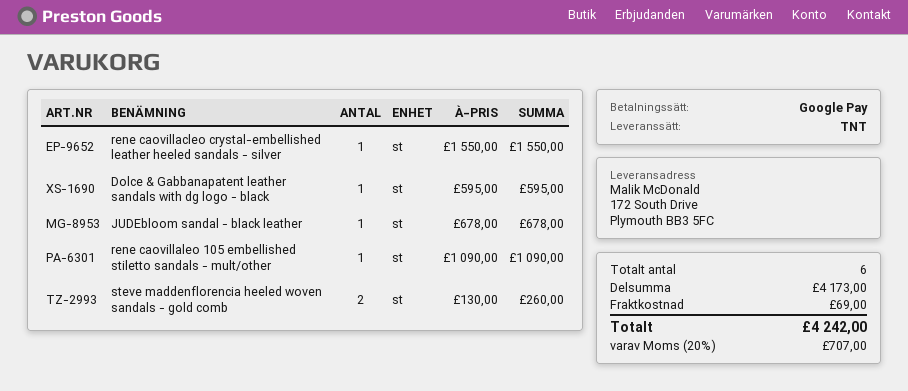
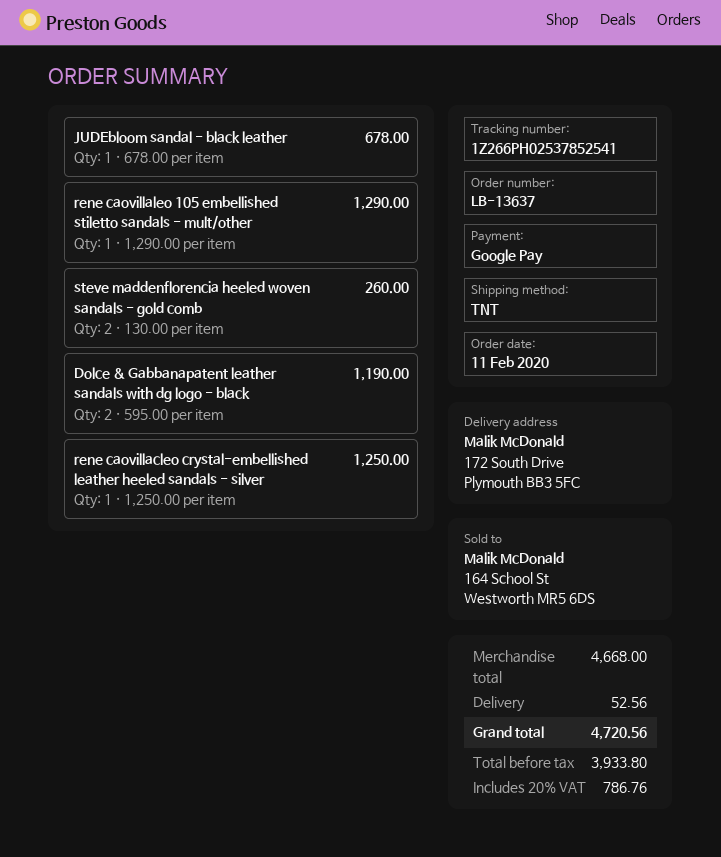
rene caovillacleo crystal-embellished leather heeled sandals - silver: 1 x 1550.00 = 1550.00 -> 1 x 1250.00 = 1250.00
Dolce & Gabbanapatent leather sandals with dg logo - black: 1 x 595.00 = 595.00 -> 2 x 595.00 = 1190.00
rene caovillaleo 105 embellished stiletto sandals - mult/other: 1 x 1090.00 = 1090.00 -> 1 x 1290.00 = 1290.00
subtotal: 4173.00 -> 4668.00
shipping: 69.00 -> 52.56
tax: 20% = 707.00 -> 20% = 786.76
total: 4242.00 -> 4720.56

